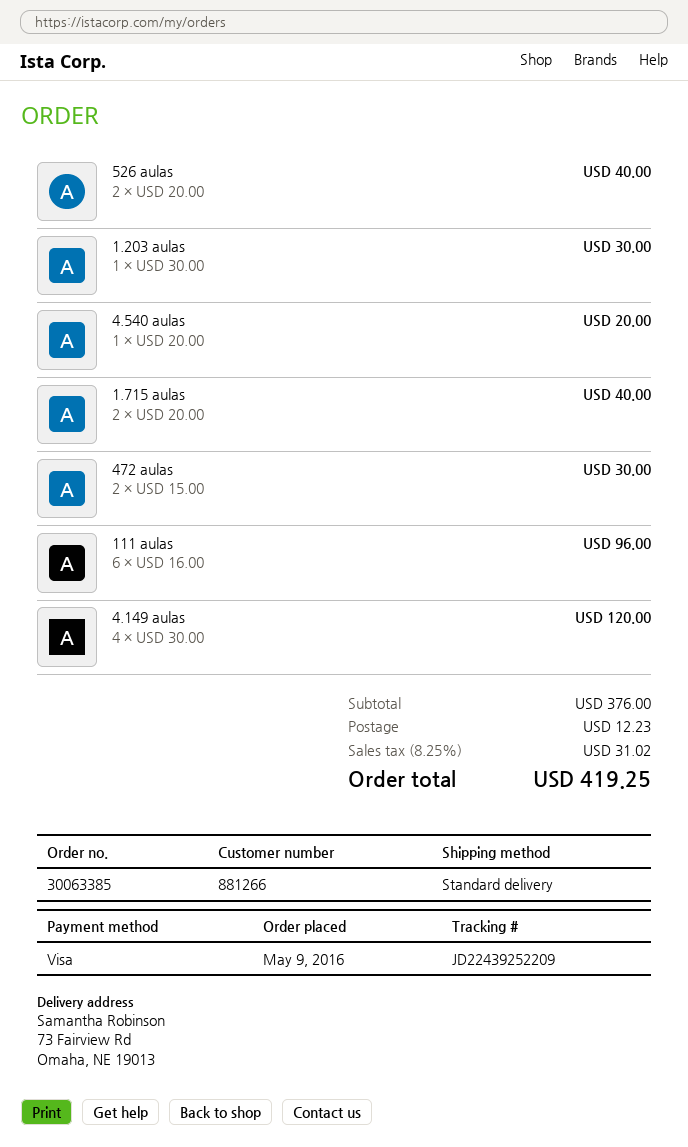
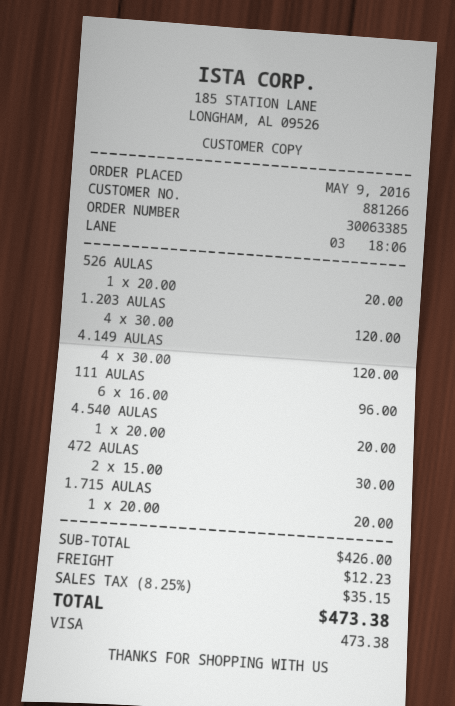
526 aulas: 2 x 20.00 = 40.00 -> 1 x 20.00 = 20.00
1.203 aulas: 1 x 30.00 = 30.00 -> 4 x 30.00 = 120.00
1.715 aulas: 2 x 20.00 = 40.00 -> 1 x 20.00 = 20.00
subtotal: 376.00 -> 426.00
tax: 8.25% = 31.02 -> 8.25% = 35.15
total: 419.25 -> 473.38

